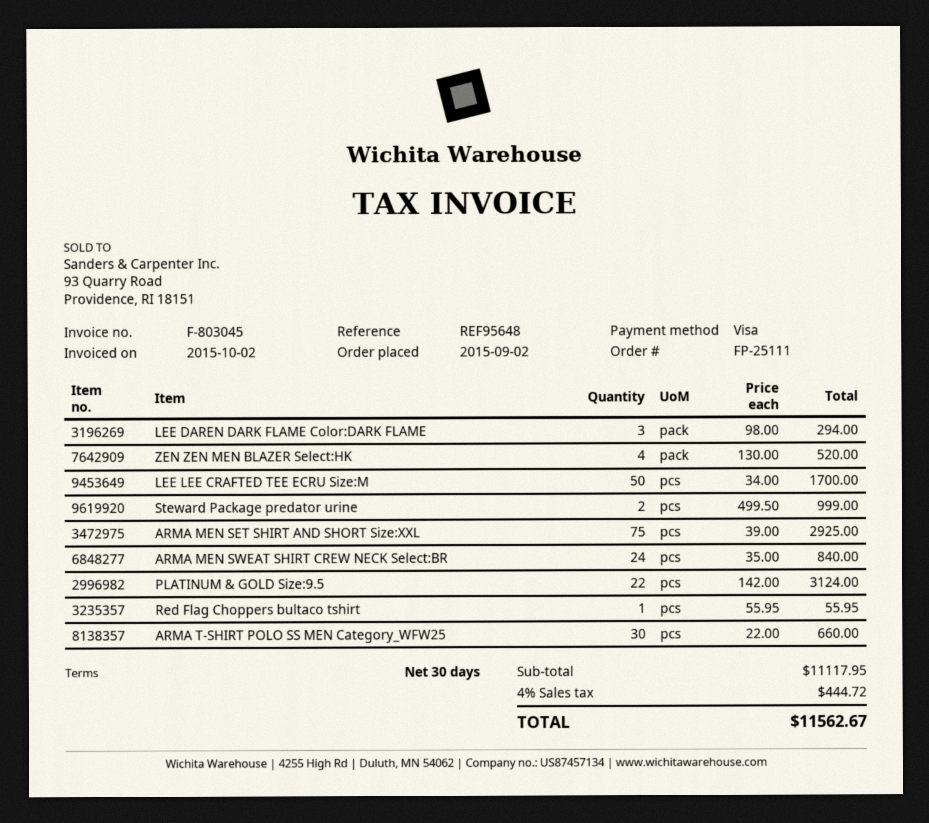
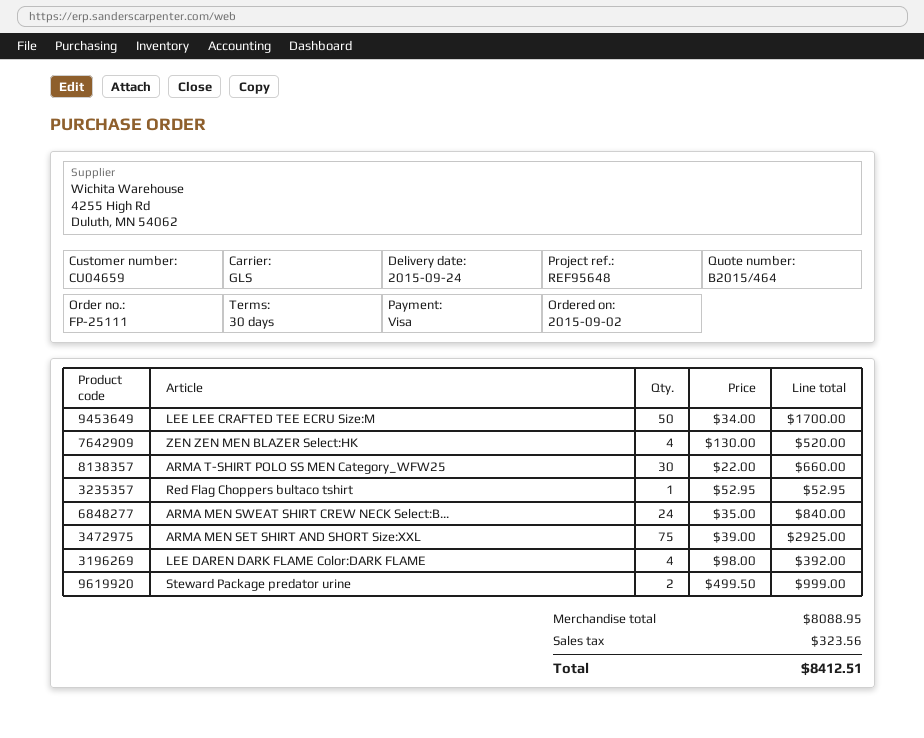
LEE DAREN DARK FLAME Color:DARK FLAME: 3 x 98.00 = 294.00 -> 4 x 98.00 = 392.00
PLATINUM & GOLD Size:9.5: 22 x 142.00 = 3124.00 -> none
Red Flag Choppers bultaco tshirt: 1 x 55.95 = 55.95 -> 1 x 52.95 = 52.95
subtotal: 11117.95 -> 8088.95
tax: 444.72 -> 323.56
total: 11562.67 -> 8412.51

